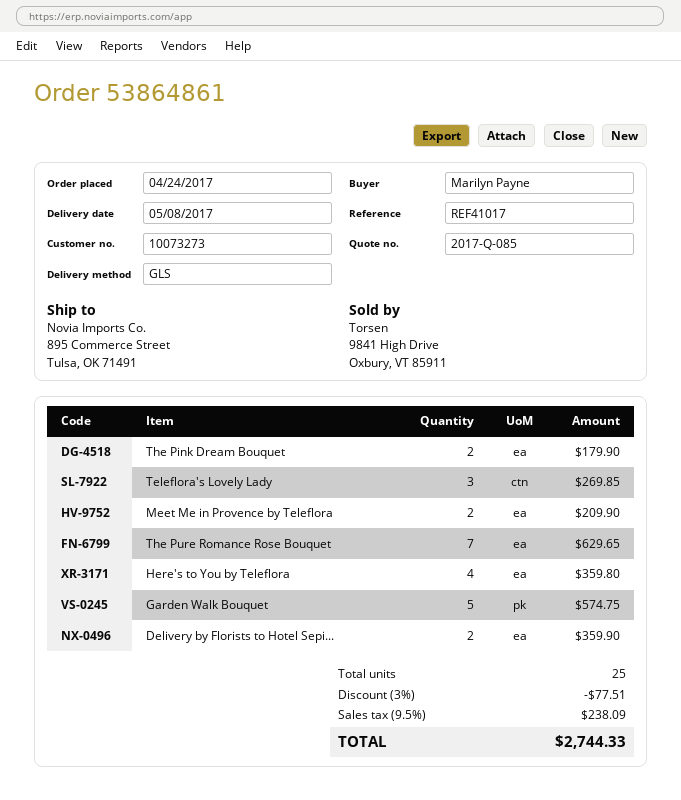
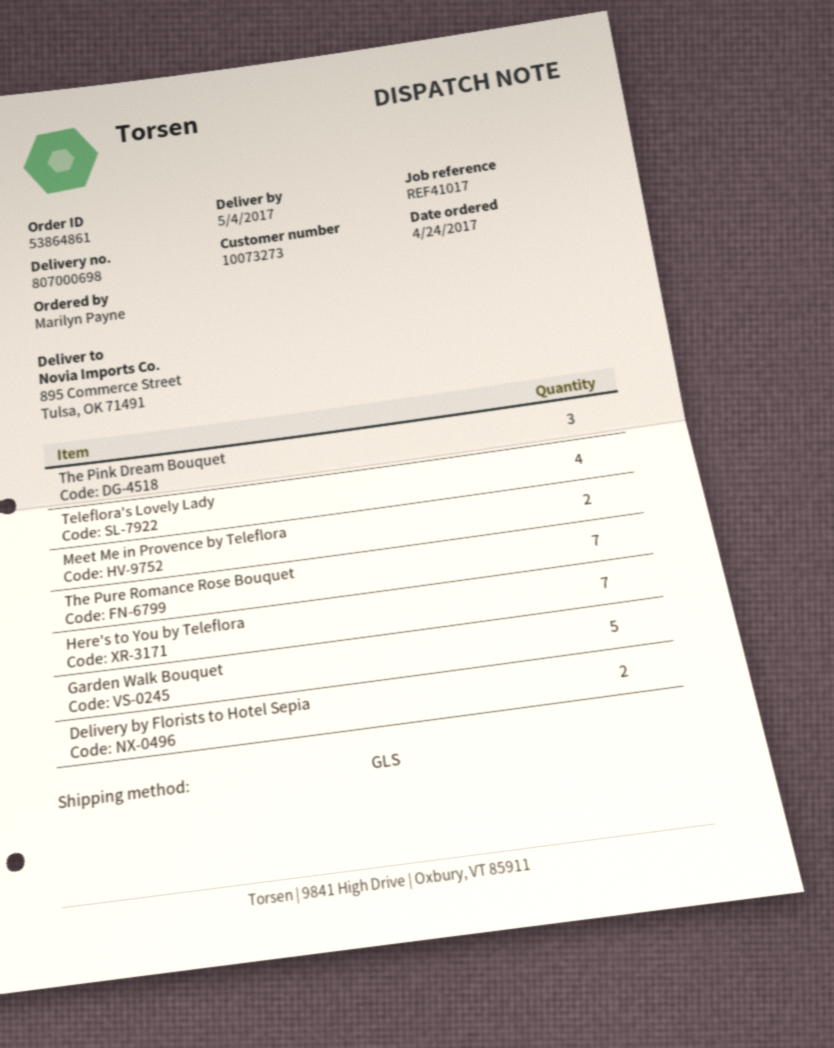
delivery date: 2017-05-08 -> 2017-05-04
The Pink Dream Bouquet: 2 -> 3
Teleflora's Lovely Lady: 3 -> 4
Here's to You by Teleflora: 4 -> 7

